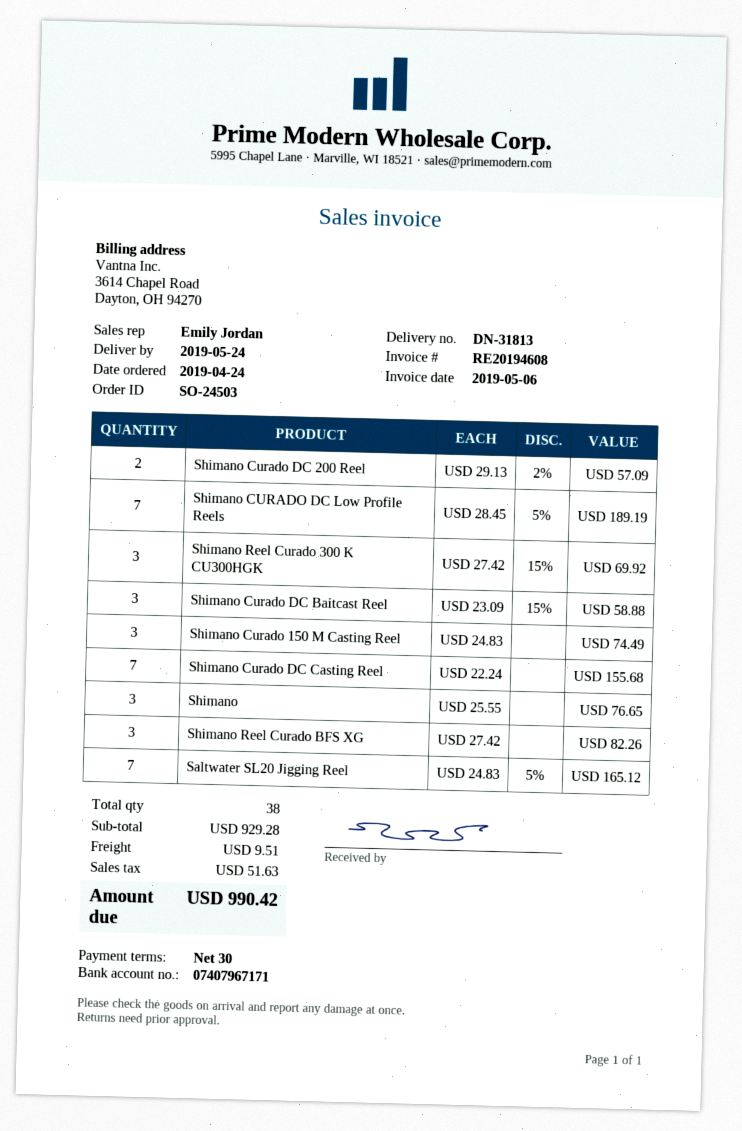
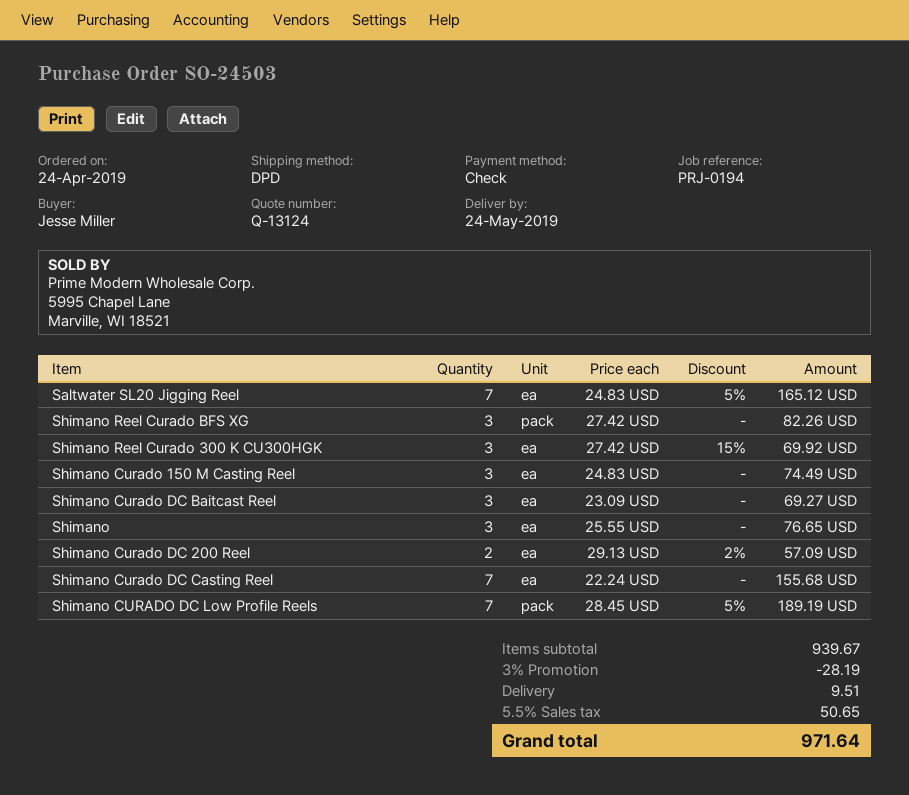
Shimano Curado DC Baitcast Reel: 3 x 23.09 - 15% = 58.88 -> 3 x 23.09 = 69.27
subtotal: 929.28 -> 939.67
discount: none -> 3% = 28.19
tax: 51.63 -> 50.65
total: 990.42 -> 971.64

